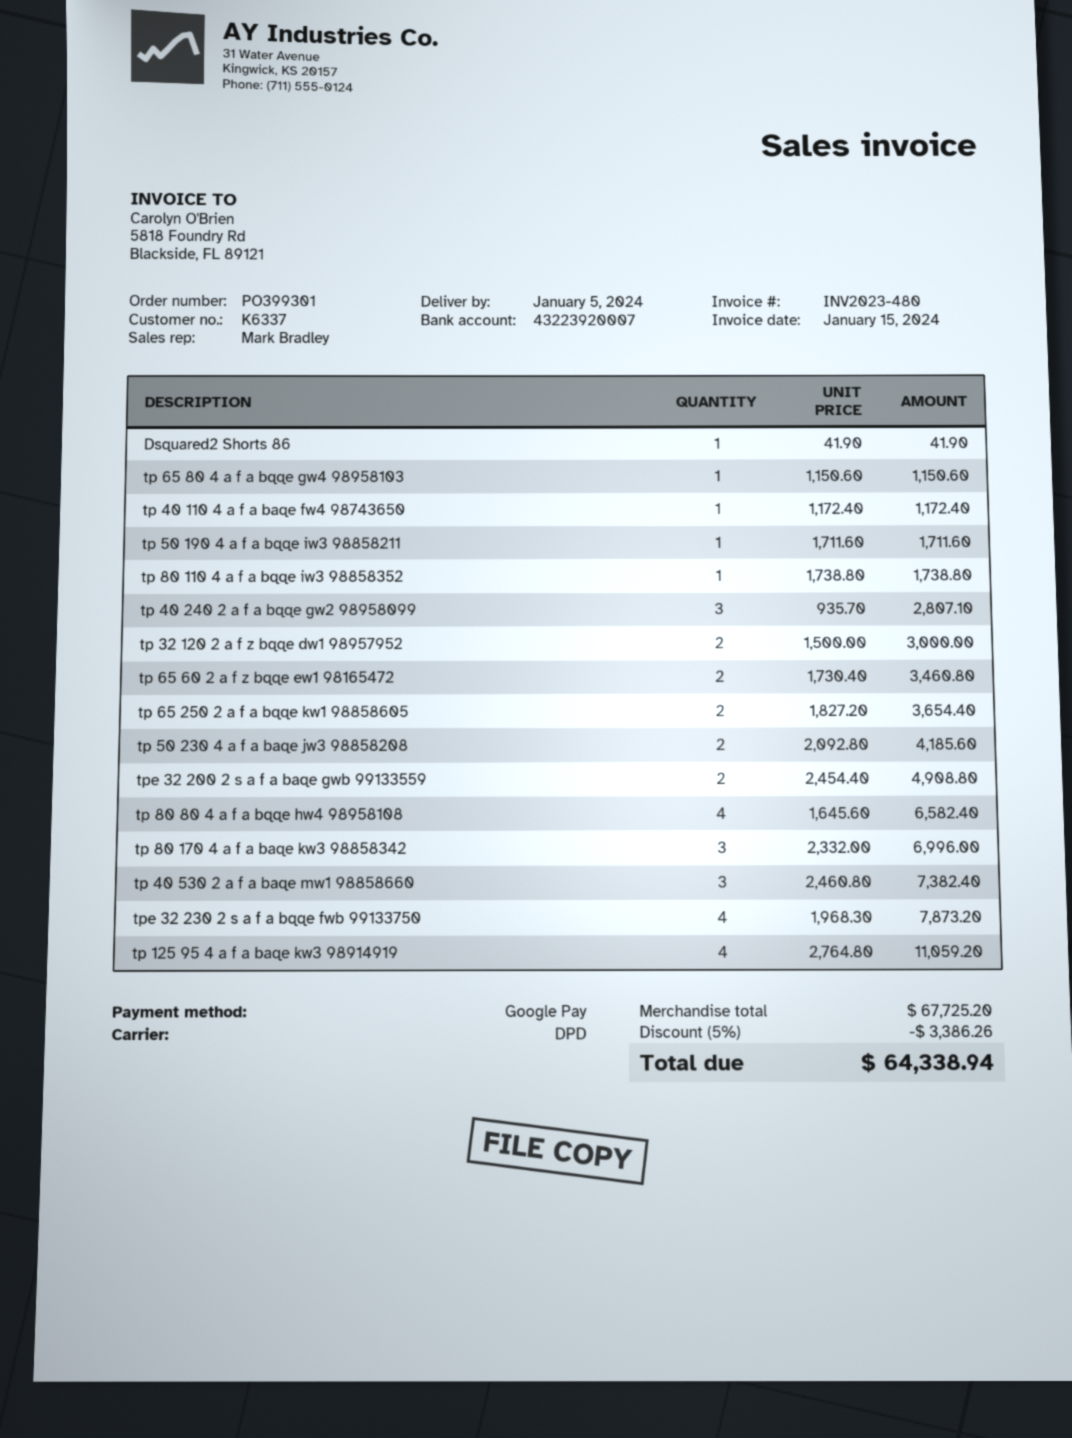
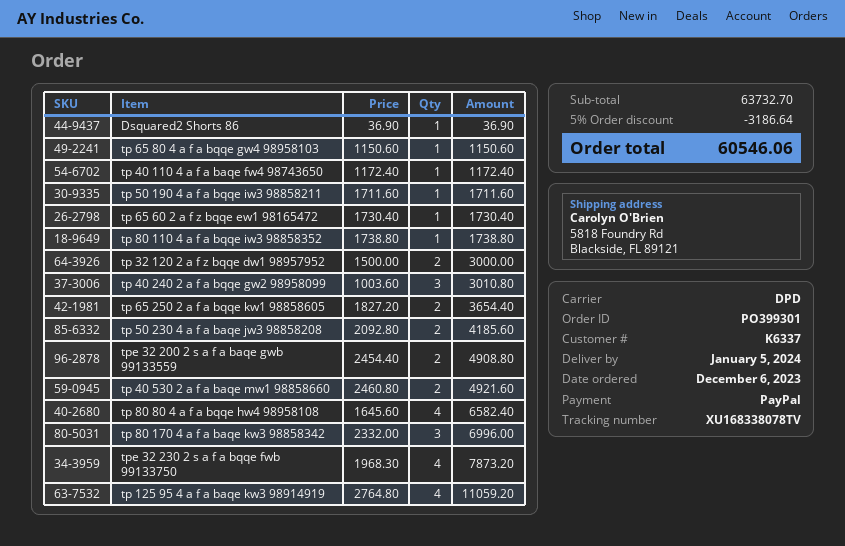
payment method: Google Pay -> PayPal
Dsquared2 Shorts 86: 1 x 41.90 = 41.90 -> 1 x 36.90 = 36.90
tp 40 240 2 a f a bqqe gw2 98958099: 3 x 935.70 = 2807.10 -> 3 x 1003.60 = 3010.80
tp 65 60 2 a f z bqqe ew1 98165472: 2 x 1730.40 = 3460.80 -> 1 x 1730.40 = 1730.40
tp 40 530 2 a f a baqe mw1 98858660: 3 x 2460.80 = 7382.40 -> 2 x 2460.80 = 4921.60
subtotal: 67725.20 -> 63732.70
discount: 5% = 3386.26 -> 5% = 3186.64
total: 64338.94 -> 60546.06

